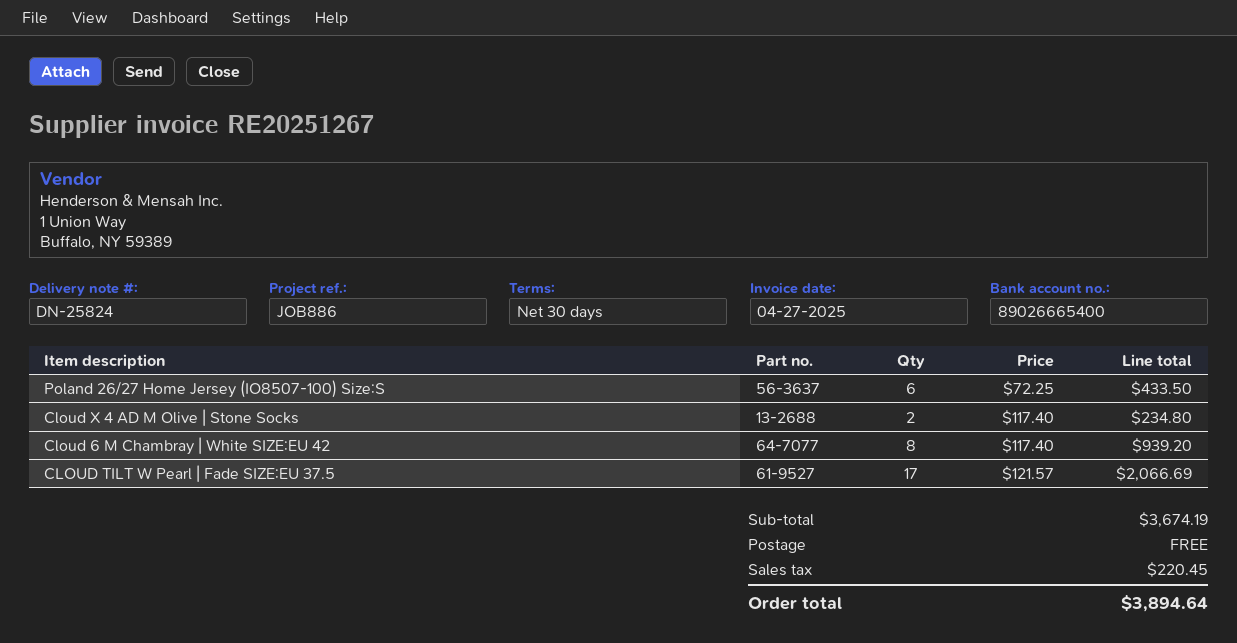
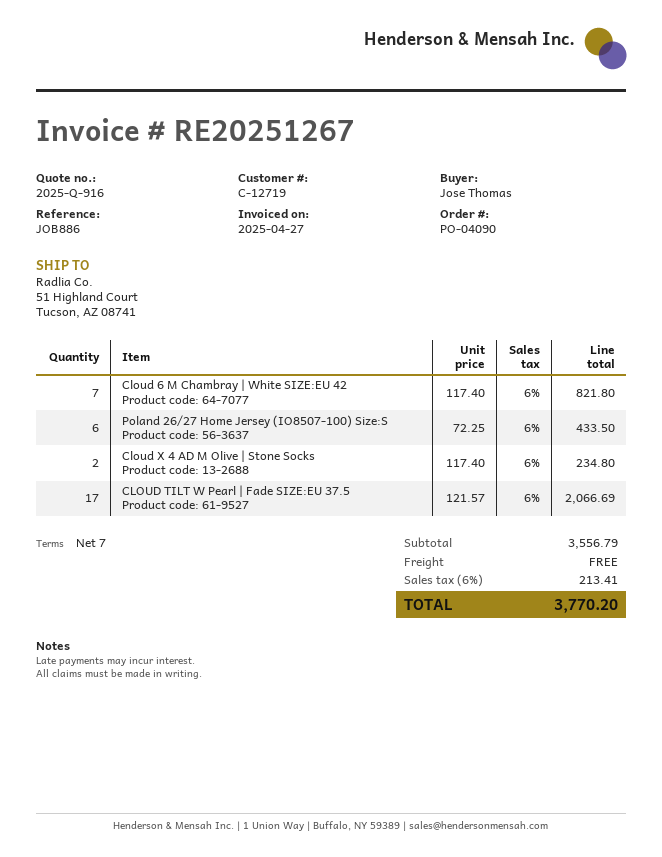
payment terms: 30 days -> 7 days
Cloud 6 M Chambray | White SIZE:EU 42: 8 x 117.40 = 939.20 -> 7 x 117.40 = 821.80
subtotal: 3674.19 -> 3556.79
tax: 220.45 -> 213.41
total: 3894.64 -> 3770.20

